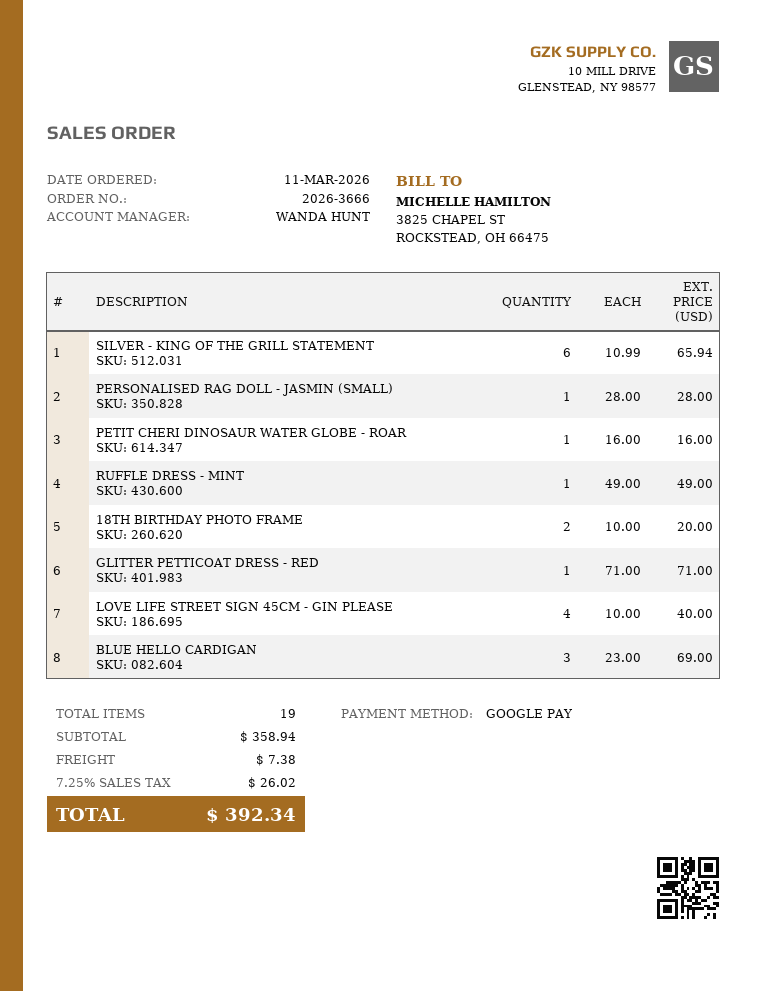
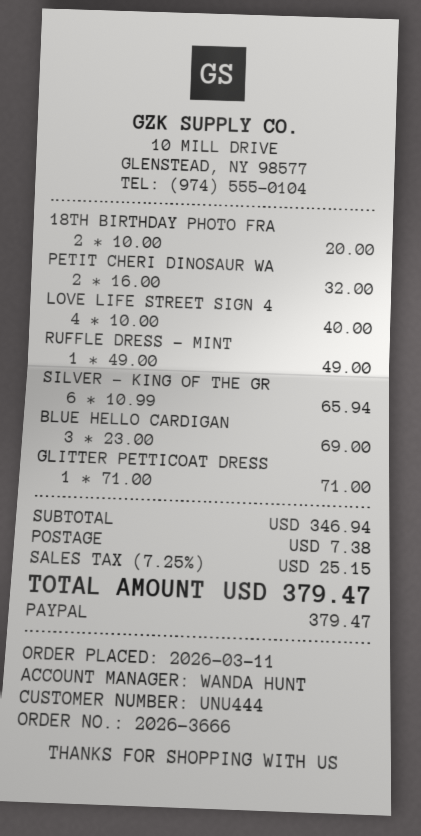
payment method: Google Pay -> PayPal
PERSONALISED RAG DOLL - JASMIN (SMALL): 1 x 28.00 = 28.00 -> none
PETIT CHERI DINOSAUR WATER GLOBE - ROAR: 1 x 16.00 = 16.00 -> 2 x 16.00 = 32.00
subtotal: 358.94 -> 346.94
tax: 7.25% = 26.02 -> 7.25% = 25.15
total: 392.34 -> 379.47

